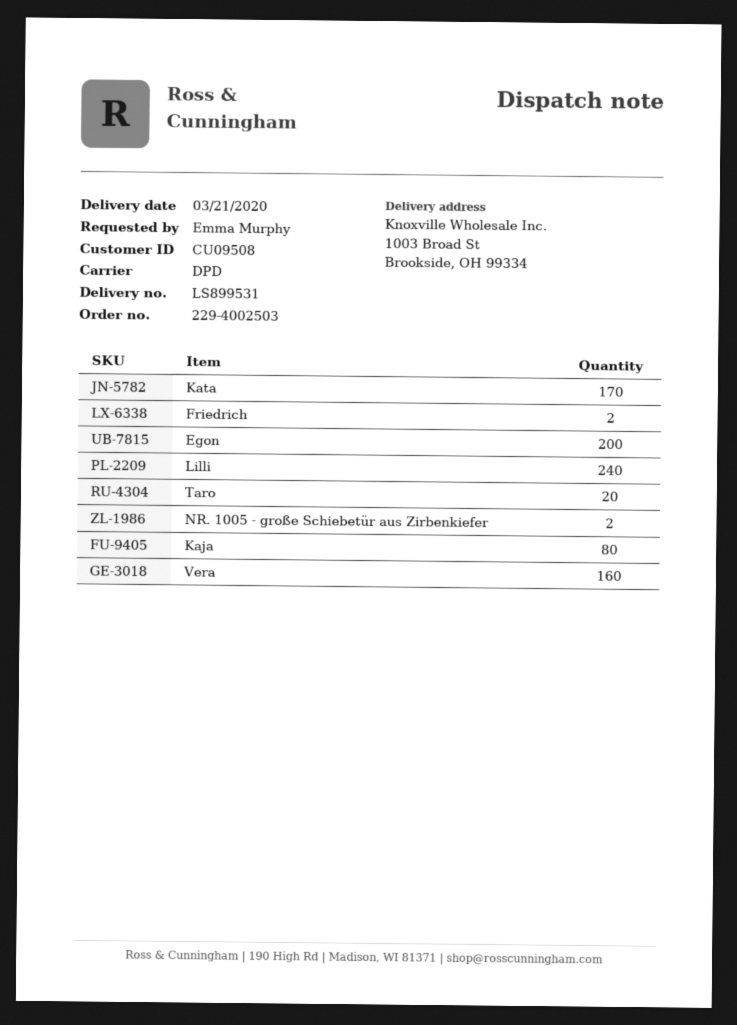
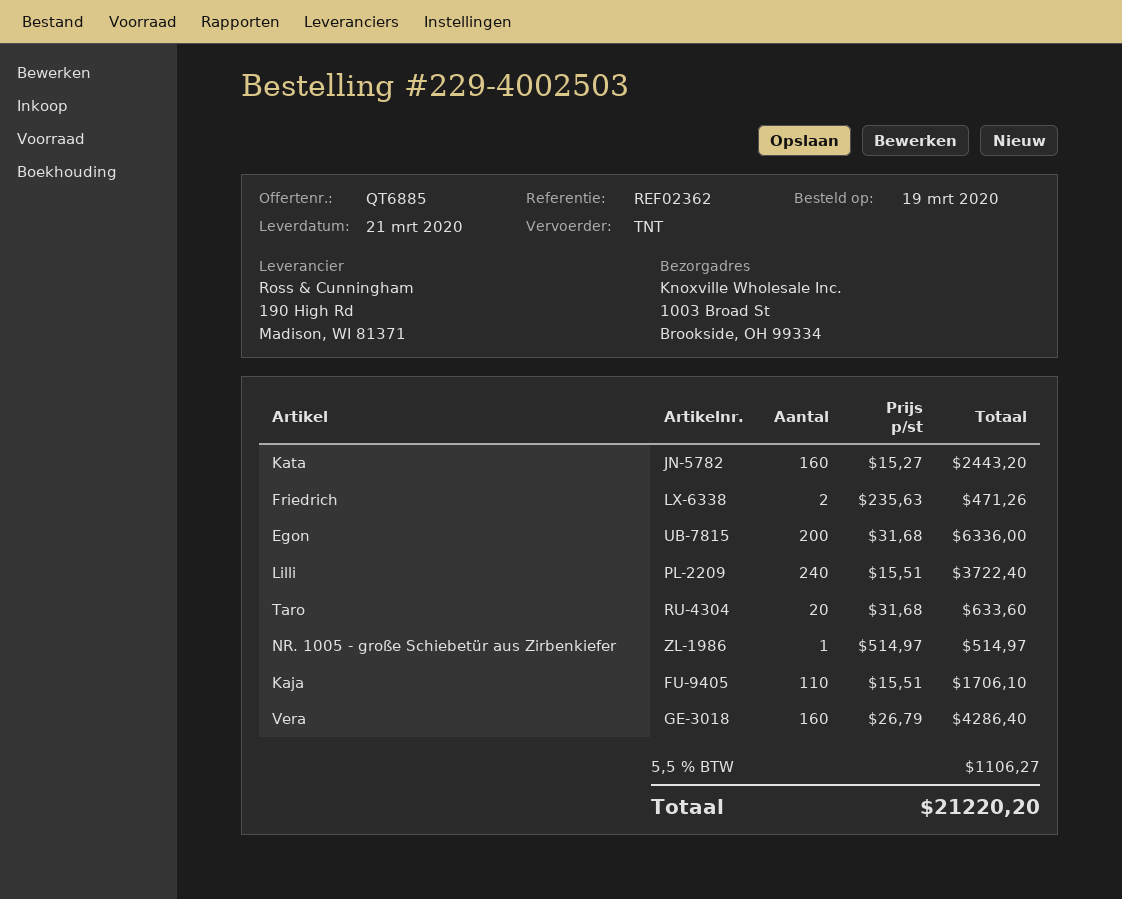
shipping method: DPD -> TNT
Kata: 170 -> 160
NR. 1005 - große Schiebetür aus Zirbenkiefer: 2 -> 1
Kaja: 80 -> 110

